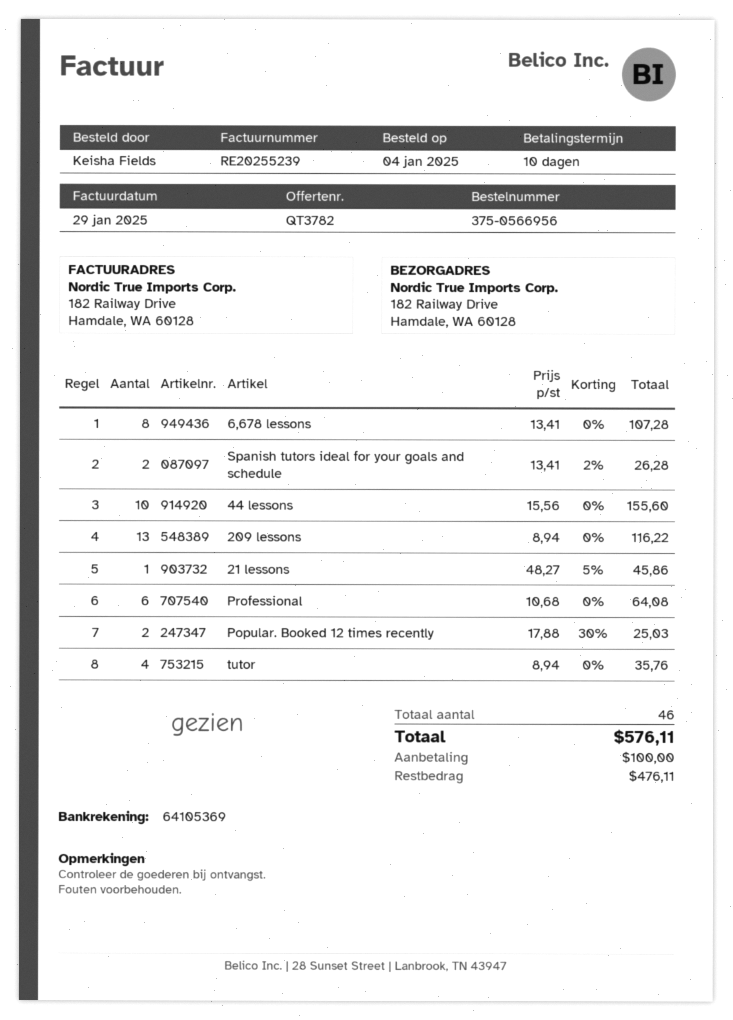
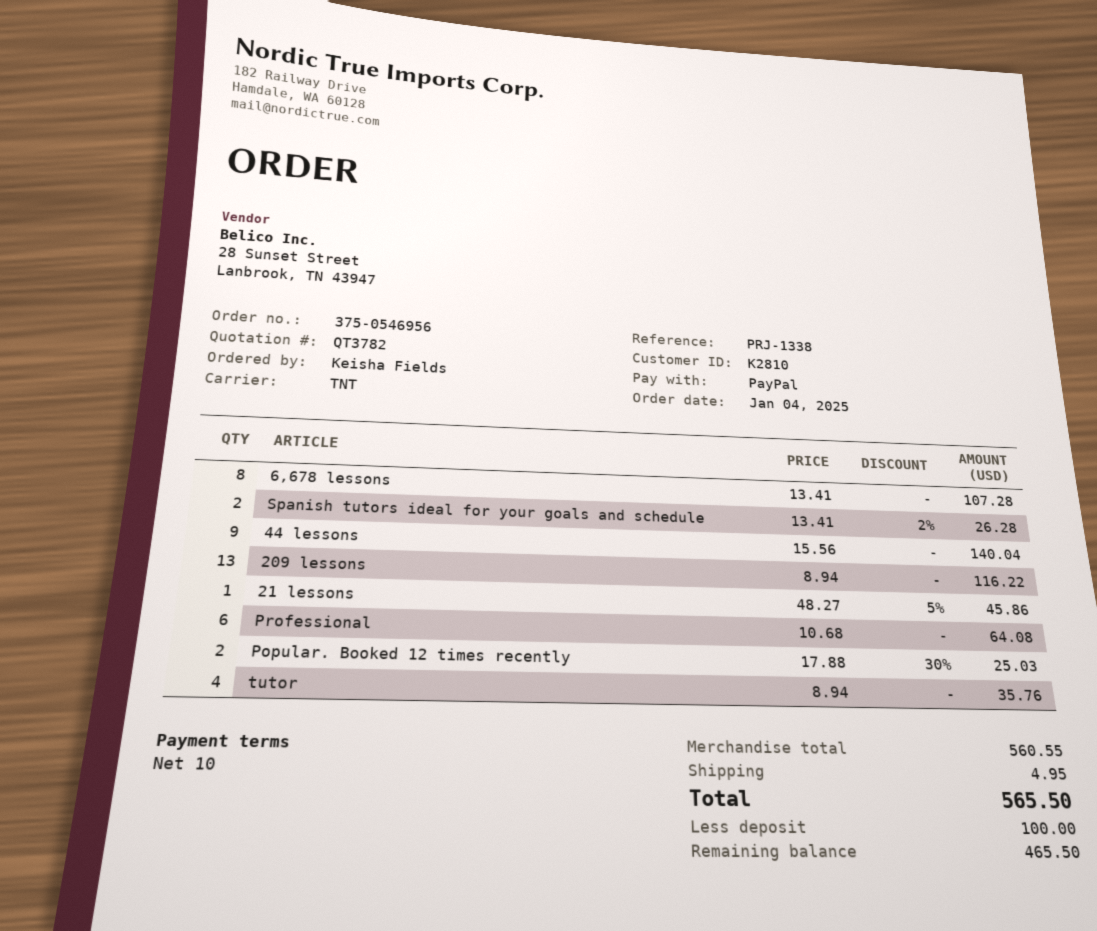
order number: 375-0566956 -> 375-0546956
44 lessons: 10 x 15.56 = 155.60 -> 9 x 15.56 = 140.04
shipping: none -> 4.95
total: 576.11 -> 565.50
balance: 476.11 -> 465.50

